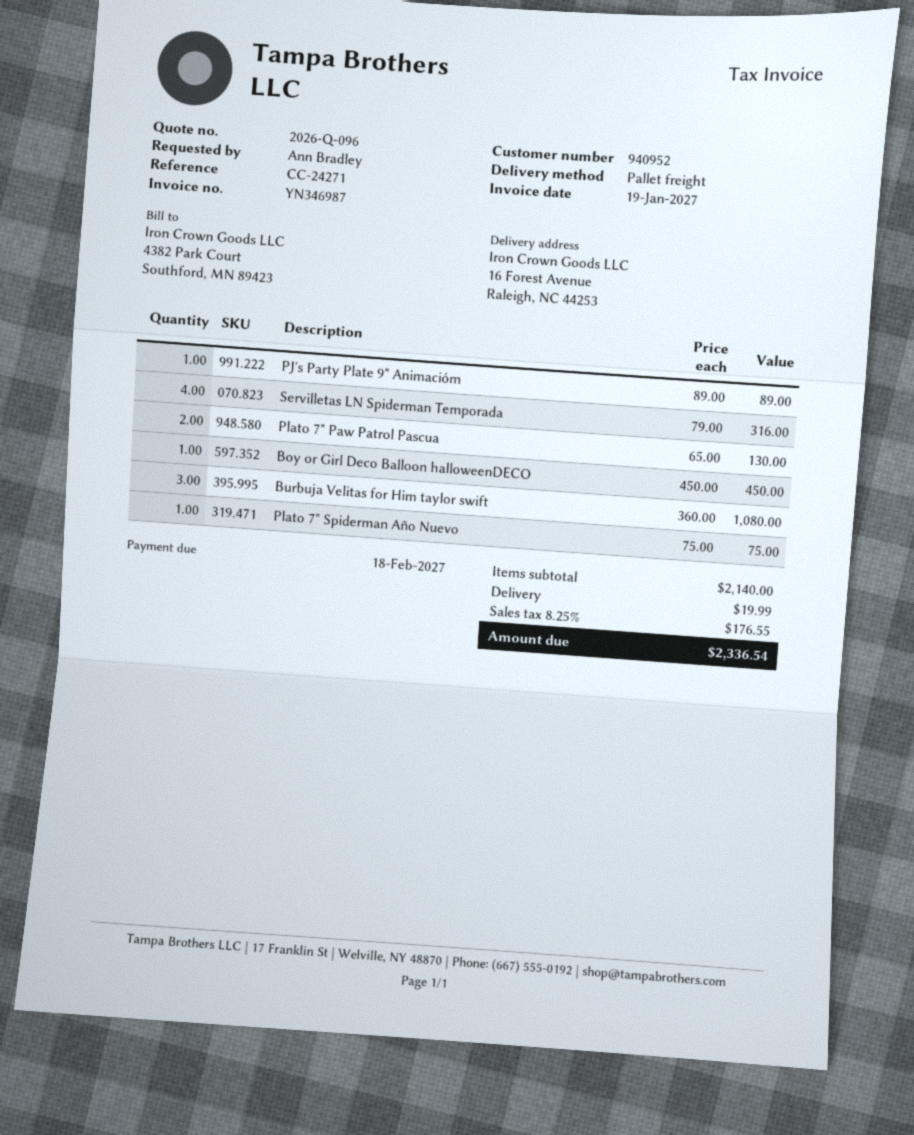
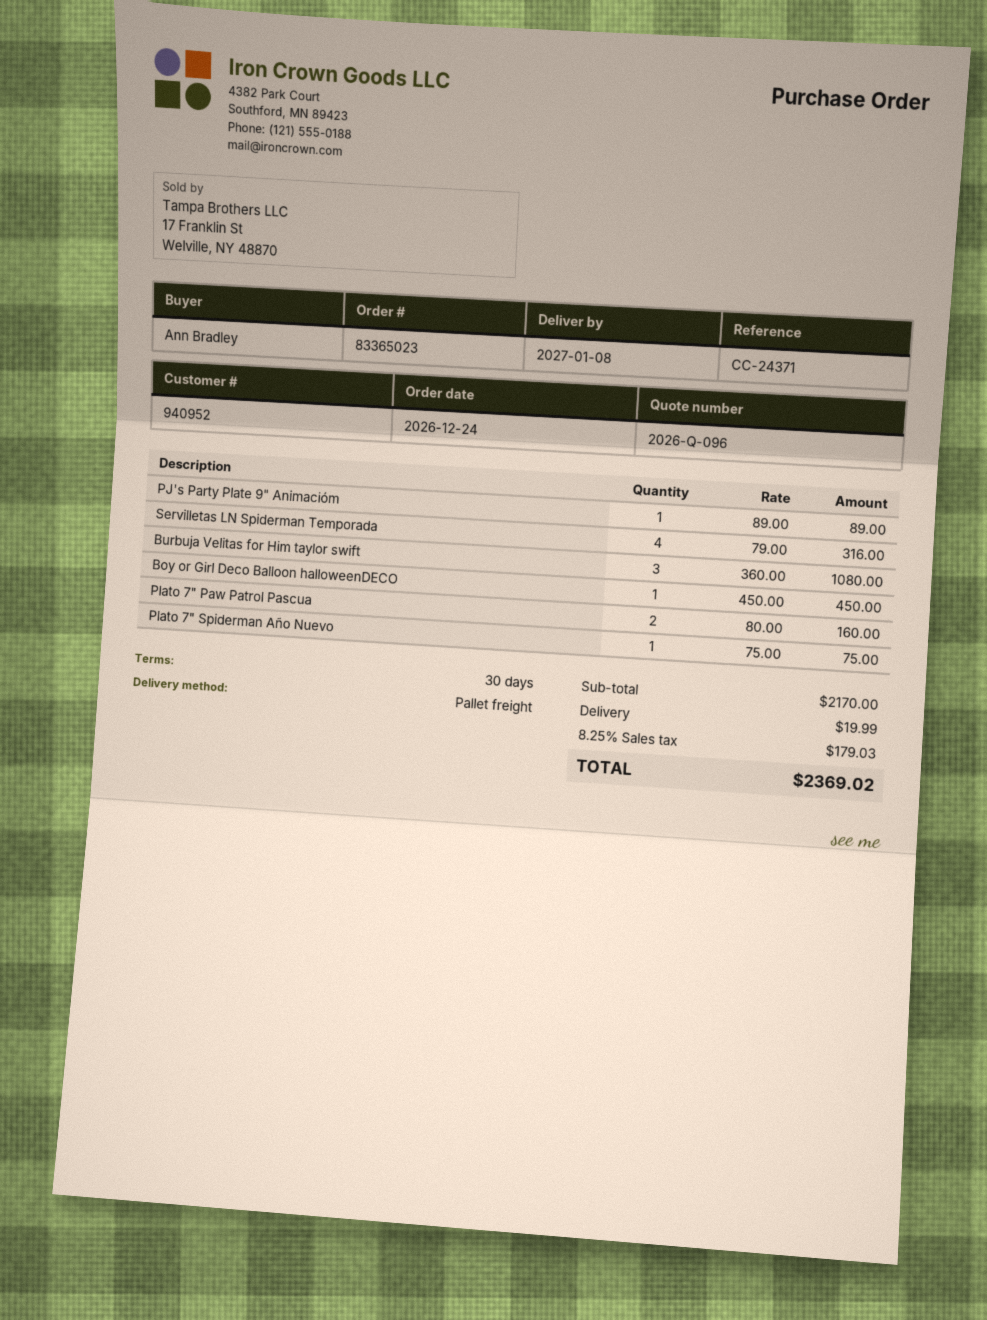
reference: CC-24271 -> CC-24371
Plato 7" Paw Patrol Pascua: 2 x 65.00 = 130.00 -> 2 x 80.00 = 160.00
subtotal: 2140.00 -> 2170.00
tax: 8.25% = 176.55 -> 8.25% = 179.03
total: 2336.54 -> 2369.02

